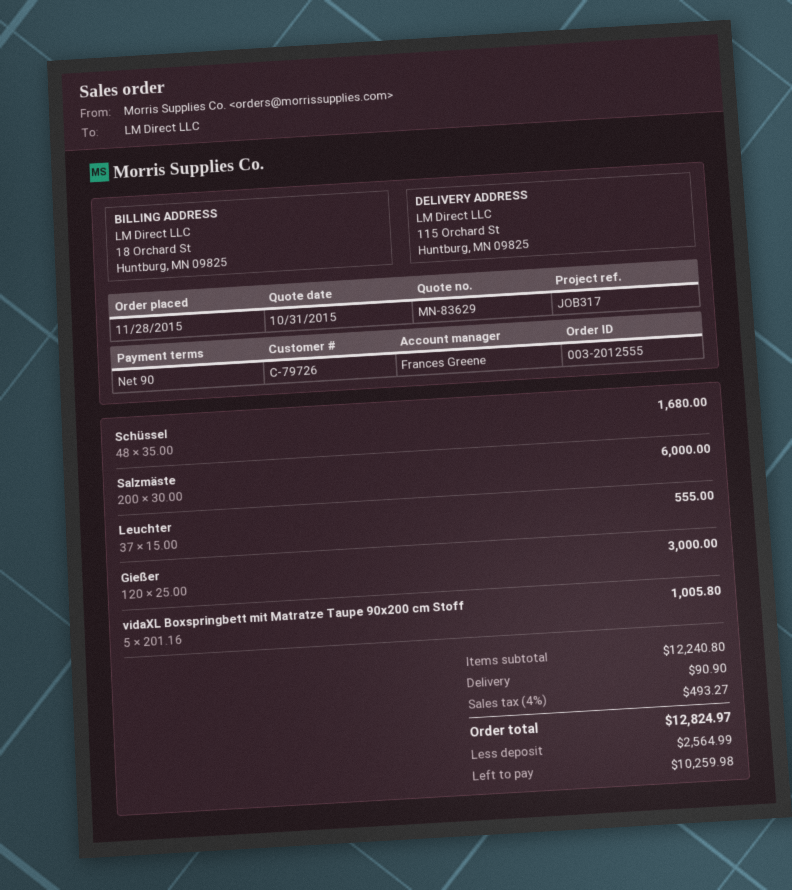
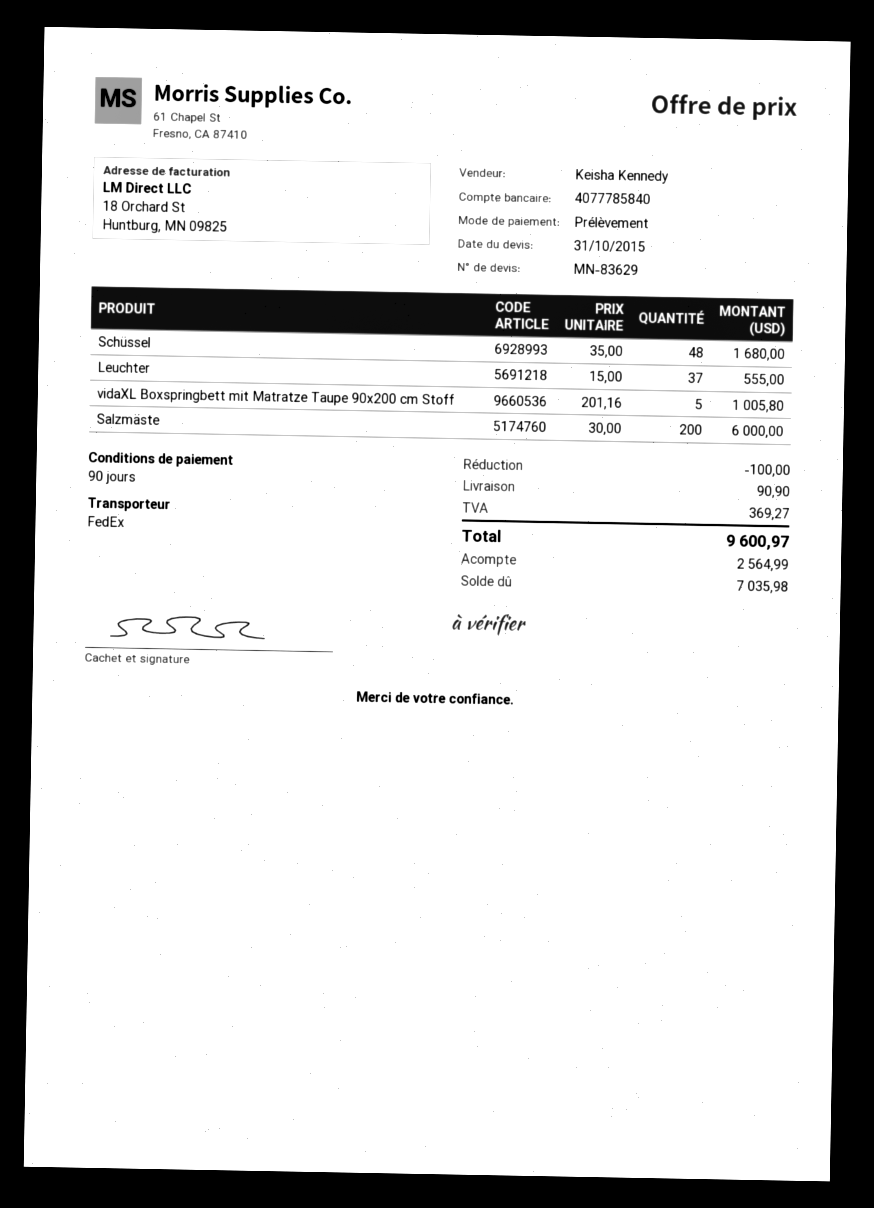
sales rep: Frances Greene -> Keisha Kennedy
Gießer: 120 x 25.00 = 3000.00 -> none
discount: none -> 100.00
tax: 493.27 -> 369.27
total: 12824.97 -> 9600.97
balance: 10259.98 -> 7035.98

